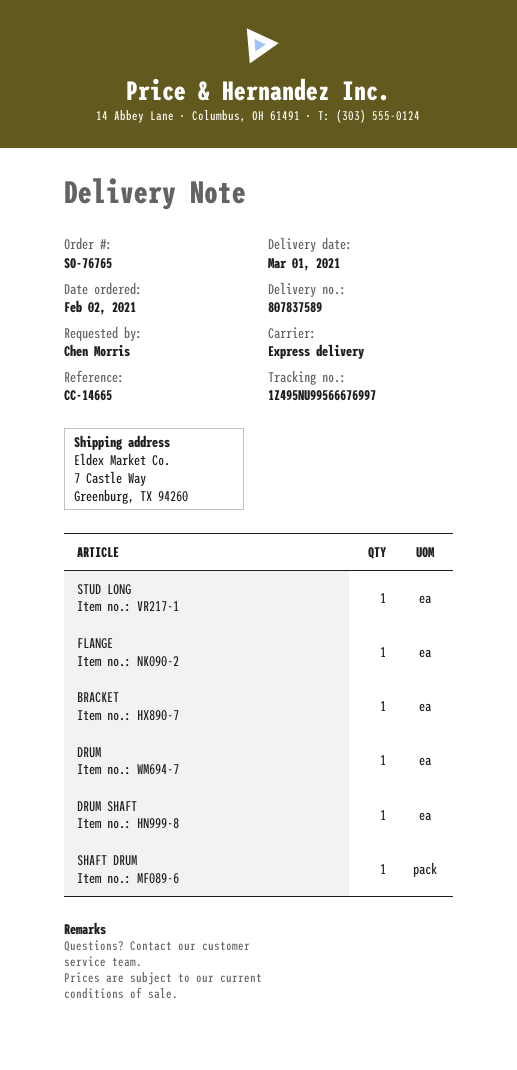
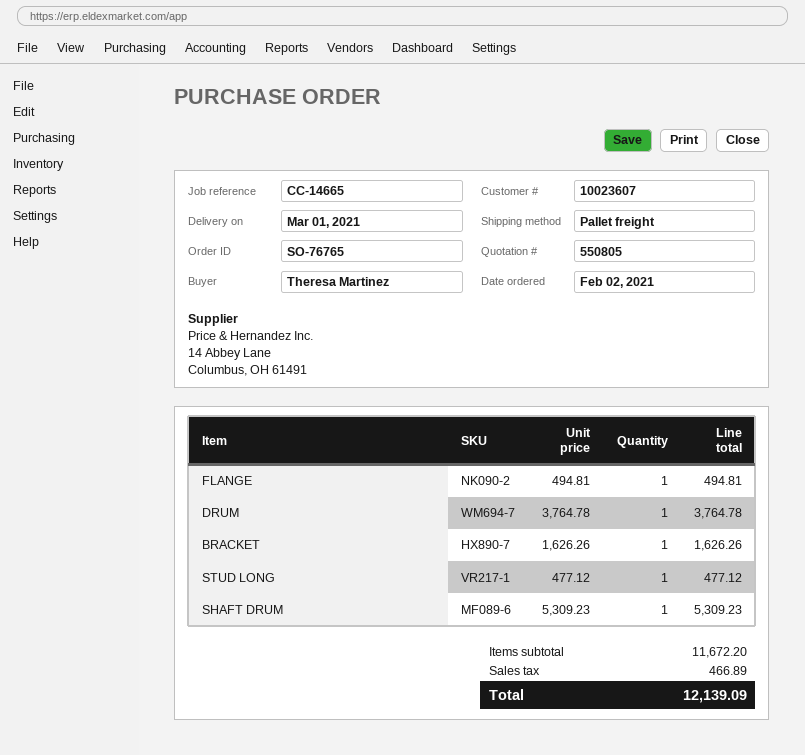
ordered by: Chen Morris -> Theresa Martinez
shipping method: express -> pallet freight
DRUM SHAFT: 1 -> none

